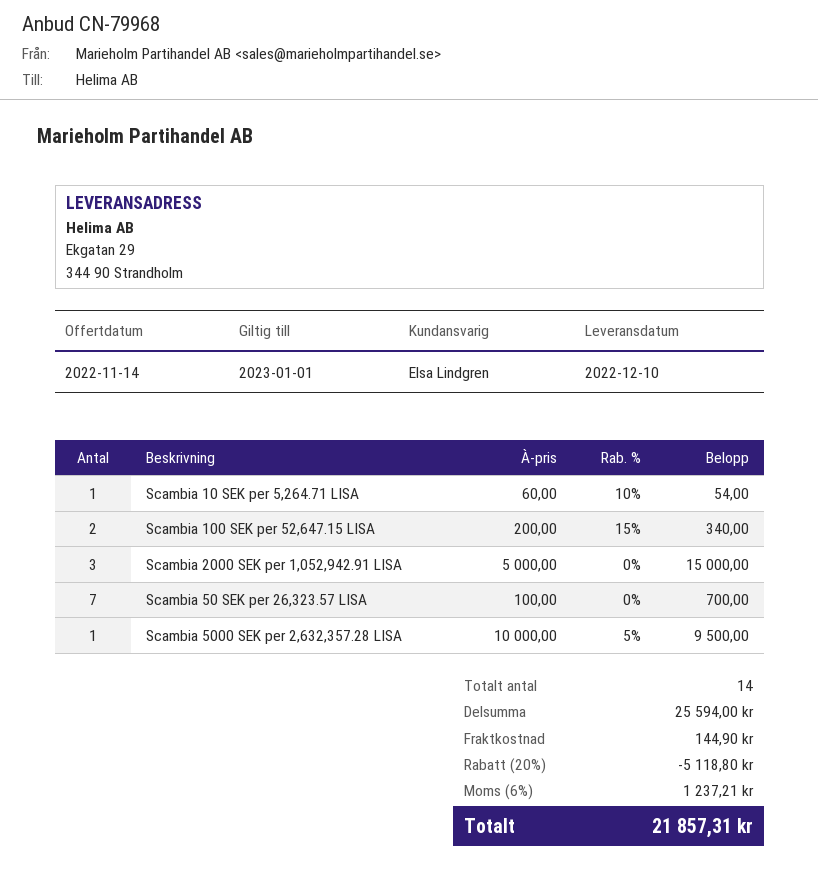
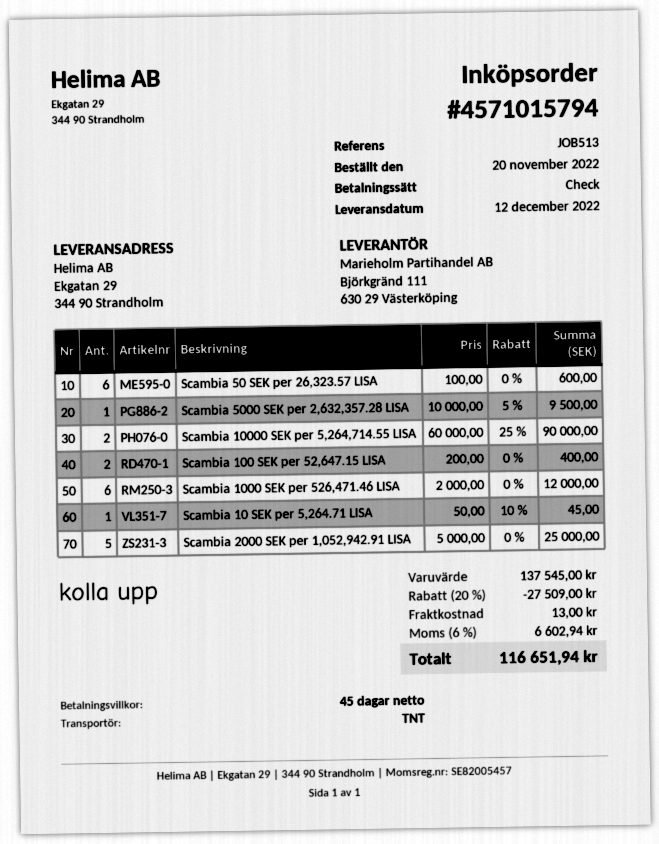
delivery date: 2022-12-10 -> 2022-12-12
Scambia 10 SEK per 5,264.71 LISA: 1 x 60.00 - 10% = 54.00 -> 1 x 50.00 - 10% = 45.00
Scambia 100 SEK per 52,647.15 LISA: 2 x 200.00 - 15% = 340.00 -> 2 x 200.00 = 400.00
Scambia 2000 SEK per 1,052,942.91 LISA: 3 x 5000.00 = 15000.00 -> 5 x 5000.00 = 25000.00
Scambia 50 SEK per 26,323.57 LISA: 7 x 100.00 = 700.00 -> 6 x 100.00 = 600.00
Scambia 10000 SEK per 5,264,714.55 LISA: none -> 2 x 60000.00 - 25% = 90000.00
Scambia 1000 SEK per 526,471.46 LISA: none -> 6 x 2000.00 = 12000.00
subtotal: 25594.00 -> 137545.00
discount: 20% = 5118.80 -> 20% = 27509.00
shipping: 144.90 -> 13.00
tax: 6% = 1237.21 -> 6% = 6602.94
total: 21857.31 -> 116651.94

